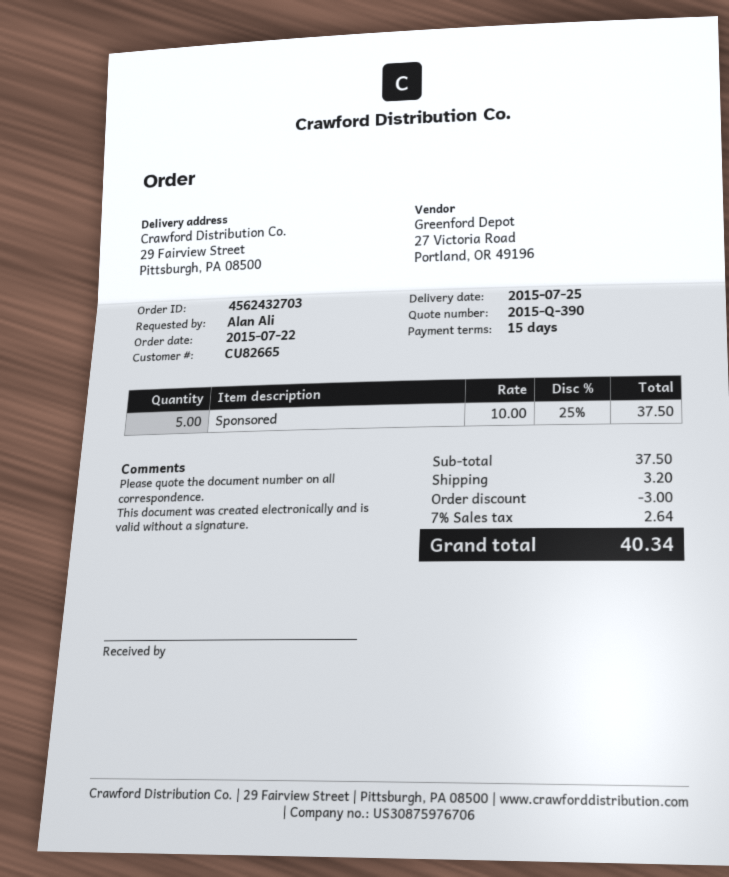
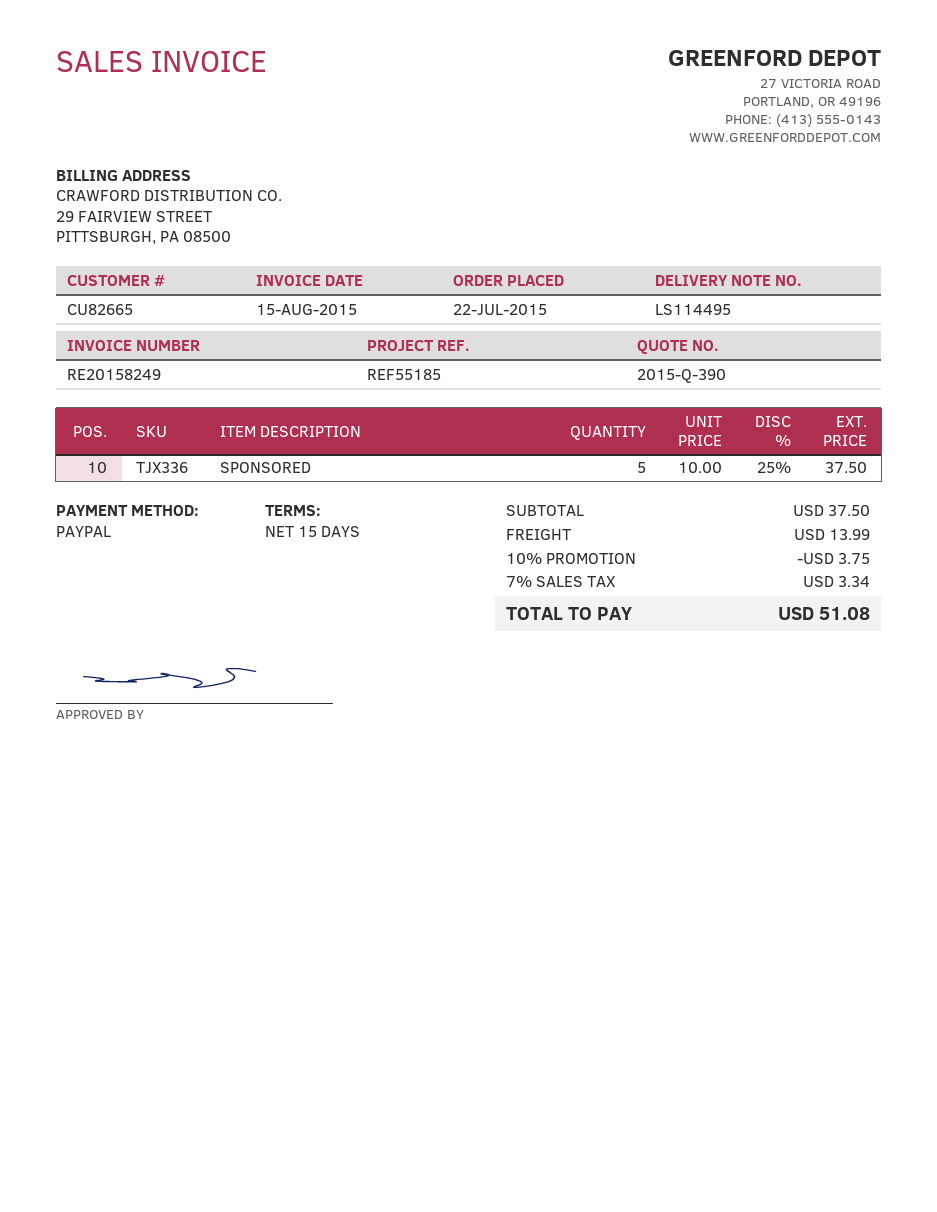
discount: 3.00 -> 3.75
shipping: 3.20 -> 13.99
tax: 7% = 2.64 -> 7% = 3.34
total: 40.34 -> 51.08

